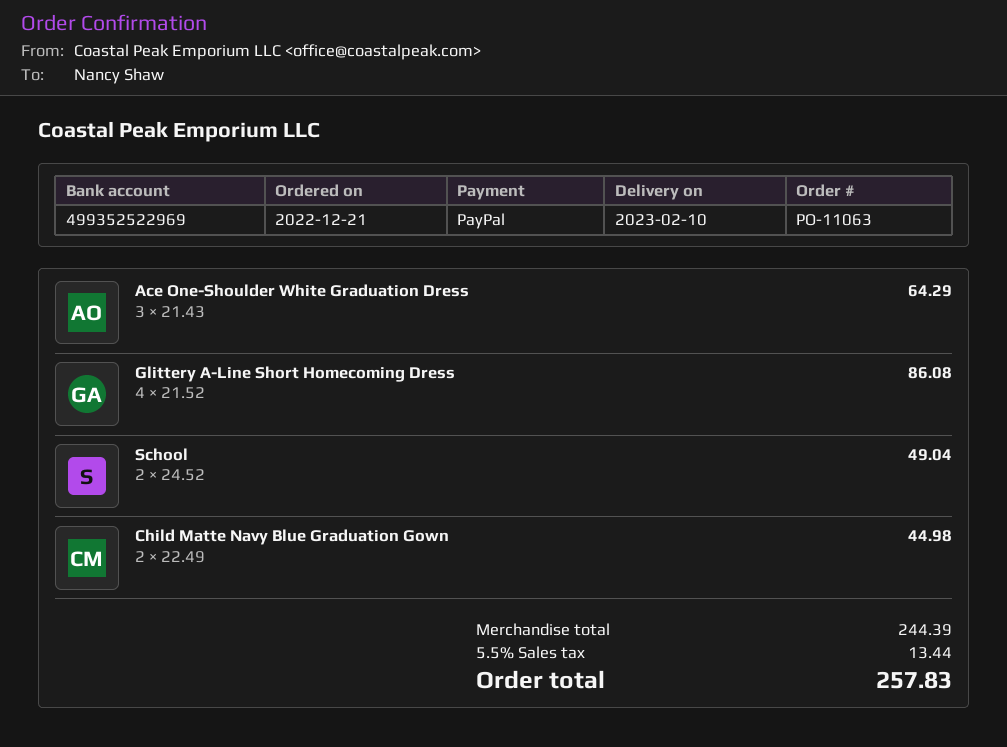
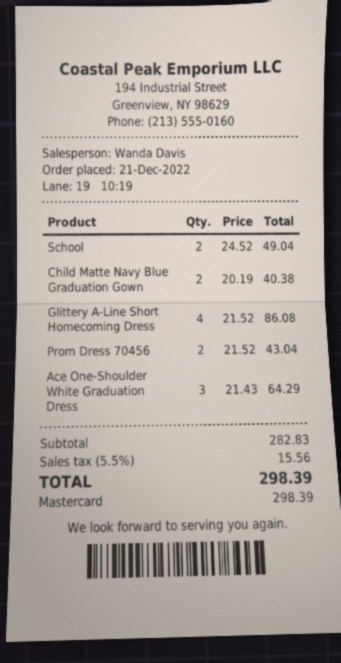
payment method: PayPal -> Mastercard
Child Matte Navy Blue Graduation Gown: 2 x 22.49 = 44.98 -> 2 x 20.19 = 40.38
Prom Dress 70456: none -> 2 x 21.52 = 43.04
subtotal: 244.39 -> 282.83
tax: 5.5% = 13.44 -> 5.5% = 15.56
total: 257.83 -> 298.39

